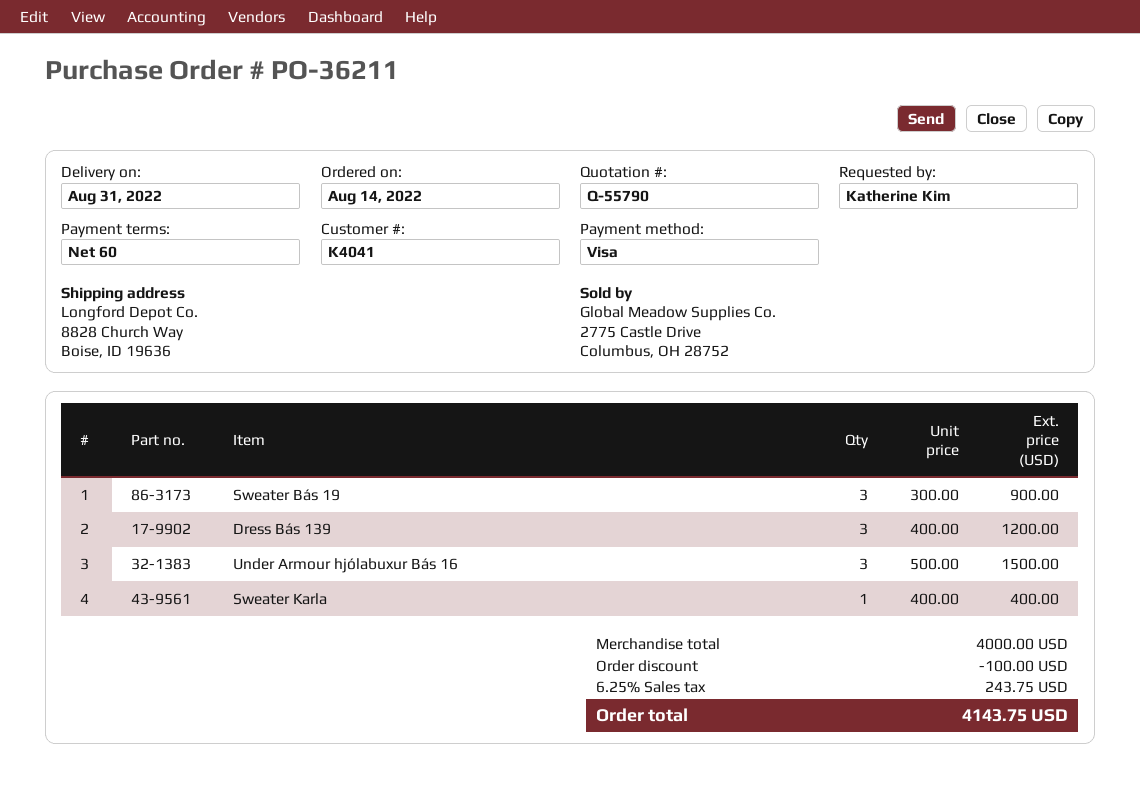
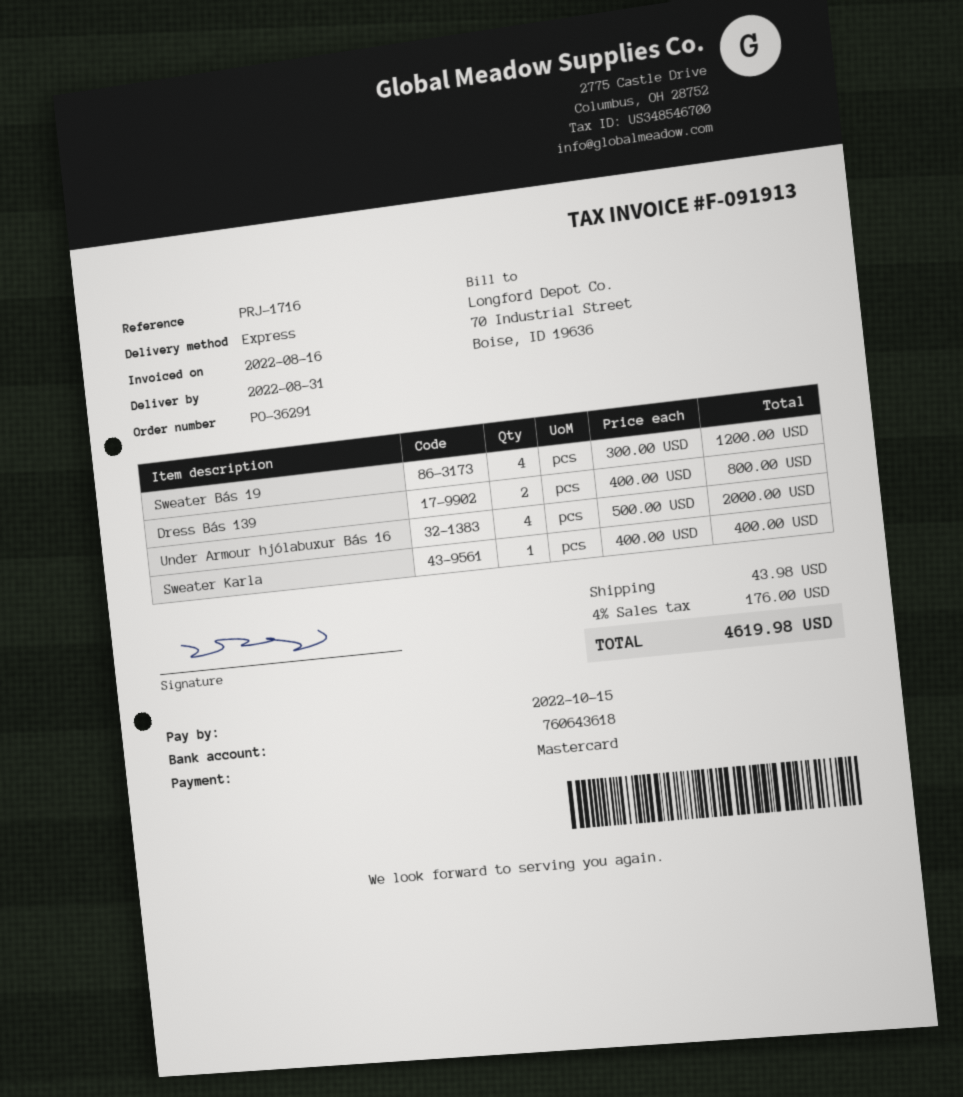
order number: PO-36211 -> PO-36291
payment method: Visa -> Mastercard
Sweater Bás 19: 3 x 300.00 = 900.00 -> 4 x 300.00 = 1200.00
Dress Bás 139: 3 x 400.00 = 1200.00 -> 2 x 400.00 = 800.00
Under Armour hjólabuxur Bás 16: 3 x 500.00 = 1500.00 -> 4 x 500.00 = 2000.00
discount: 100.00 -> none
shipping: none -> 43.98
tax: 6.25% = 243.75 -> 4% = 176.00
total: 4143.75 -> 4619.98

